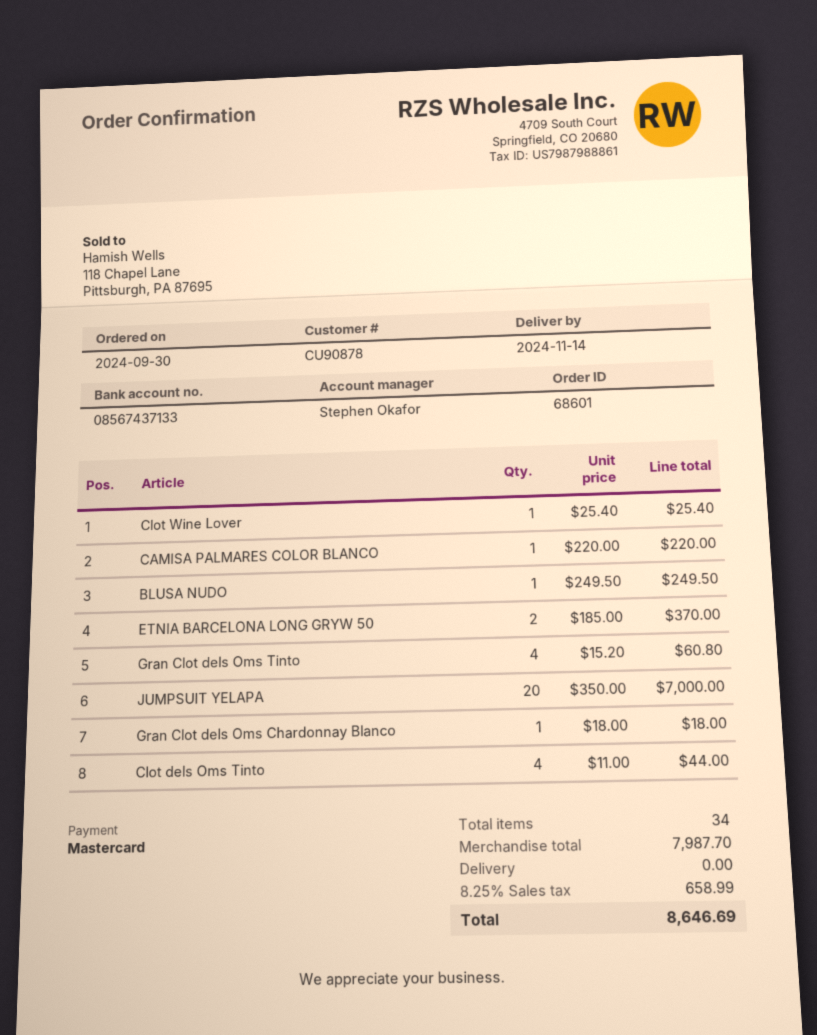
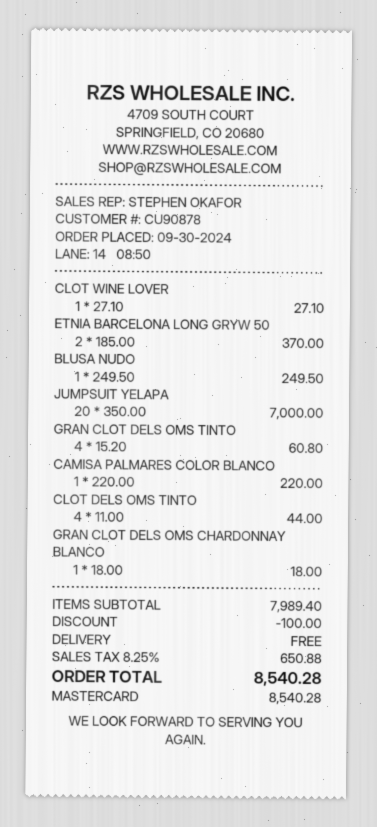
Clot Wine Lover: 1 x 25.40 = 25.40 -> 1 x 27.10 = 27.10
subtotal: 7987.70 -> 7989.40
discount: none -> 100.00
tax: 8.25% = 658.99 -> 8.25% = 650.88
total: 8646.69 -> 8540.28

